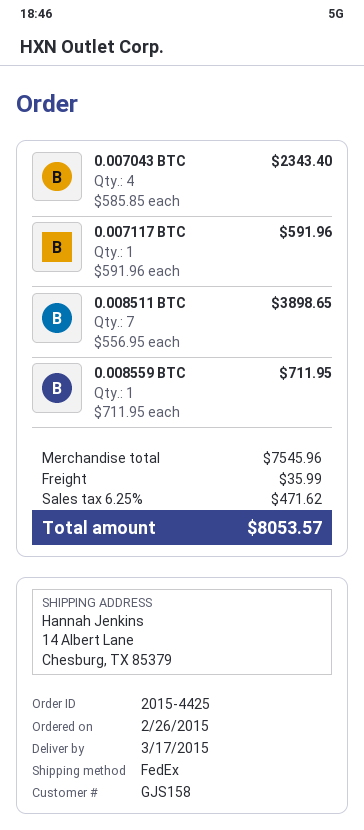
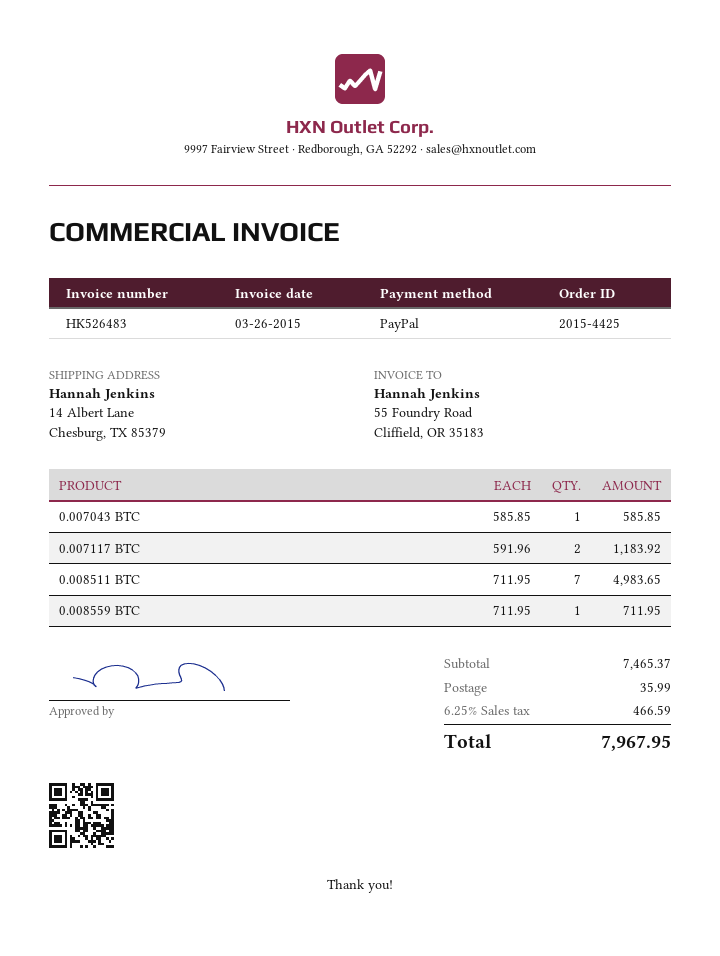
0.007043 BTC: 4 x 585.85 = 2343.40 -> 1 x 585.85 = 585.85
0.007117 BTC: 1 x 591.96 = 591.96 -> 2 x 591.96 = 1183.92
0.008511 BTC: 7 x 556.95 = 3898.65 -> 7 x 711.95 = 4983.65
subtotal: 7545.96 -> 7465.37
tax: 6.25% = 471.62 -> 6.25% = 466.59
total: 8053.57 -> 7967.95

